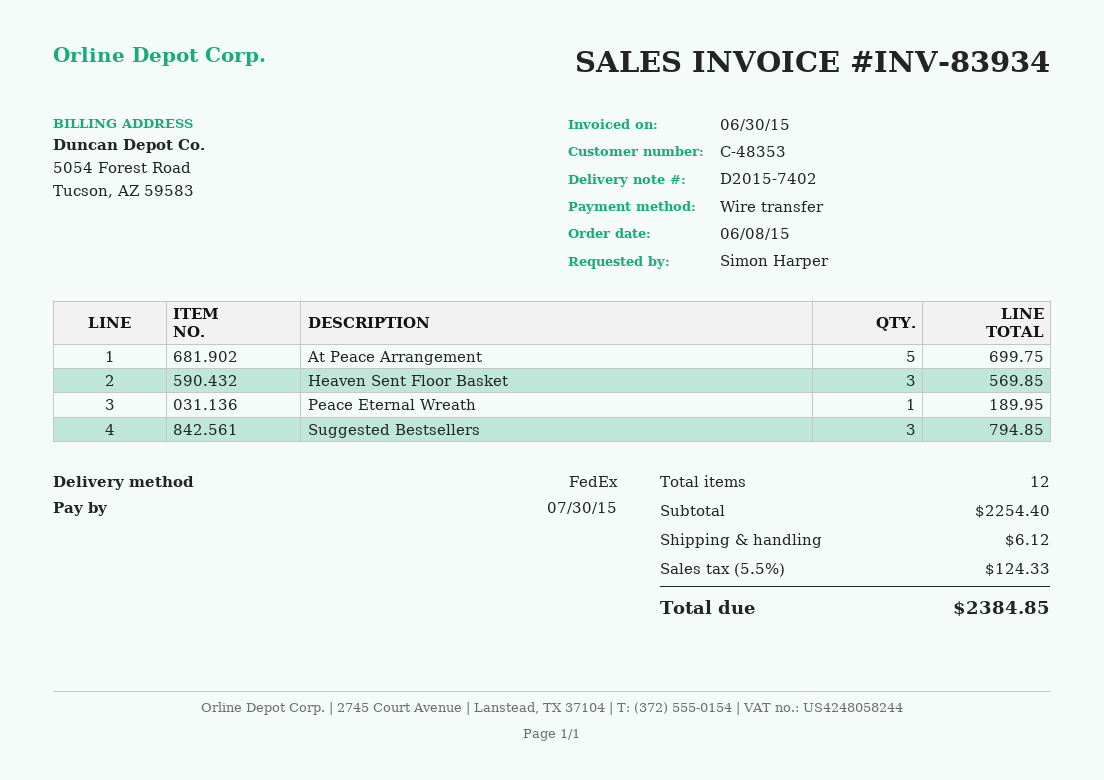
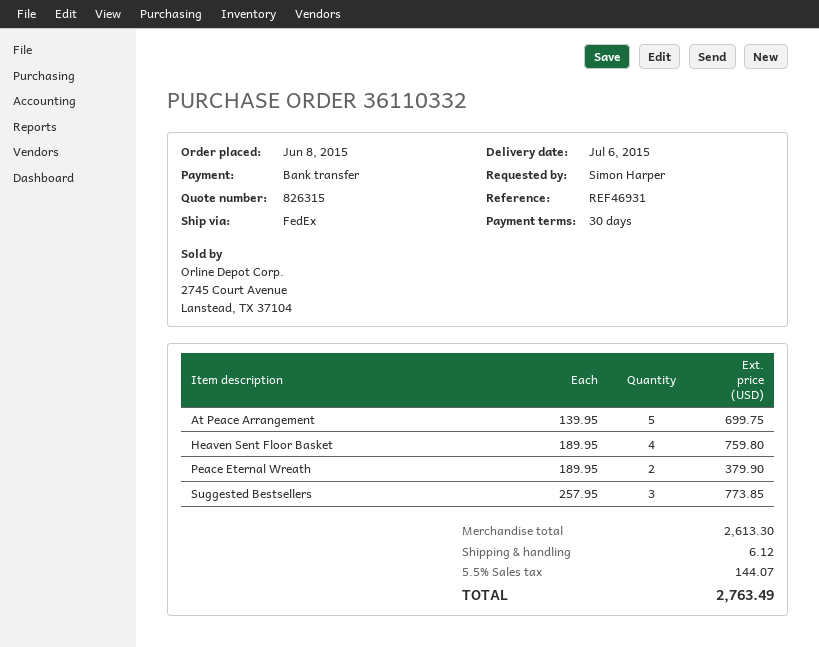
Heaven Sent Floor Basket: 3 for 569.85 -> 4 for 759.80
Peace Eternal Wreath: 1 for 189.95 -> 2 for 379.90
Suggested Bestsellers: 3 for 794.85 -> 3 for 773.85
subtotal: 2254.40 -> 2613.30
tax: 5.5% = 124.33 -> 5.5% = 144.07
total: 2384.85 -> 2763.49

